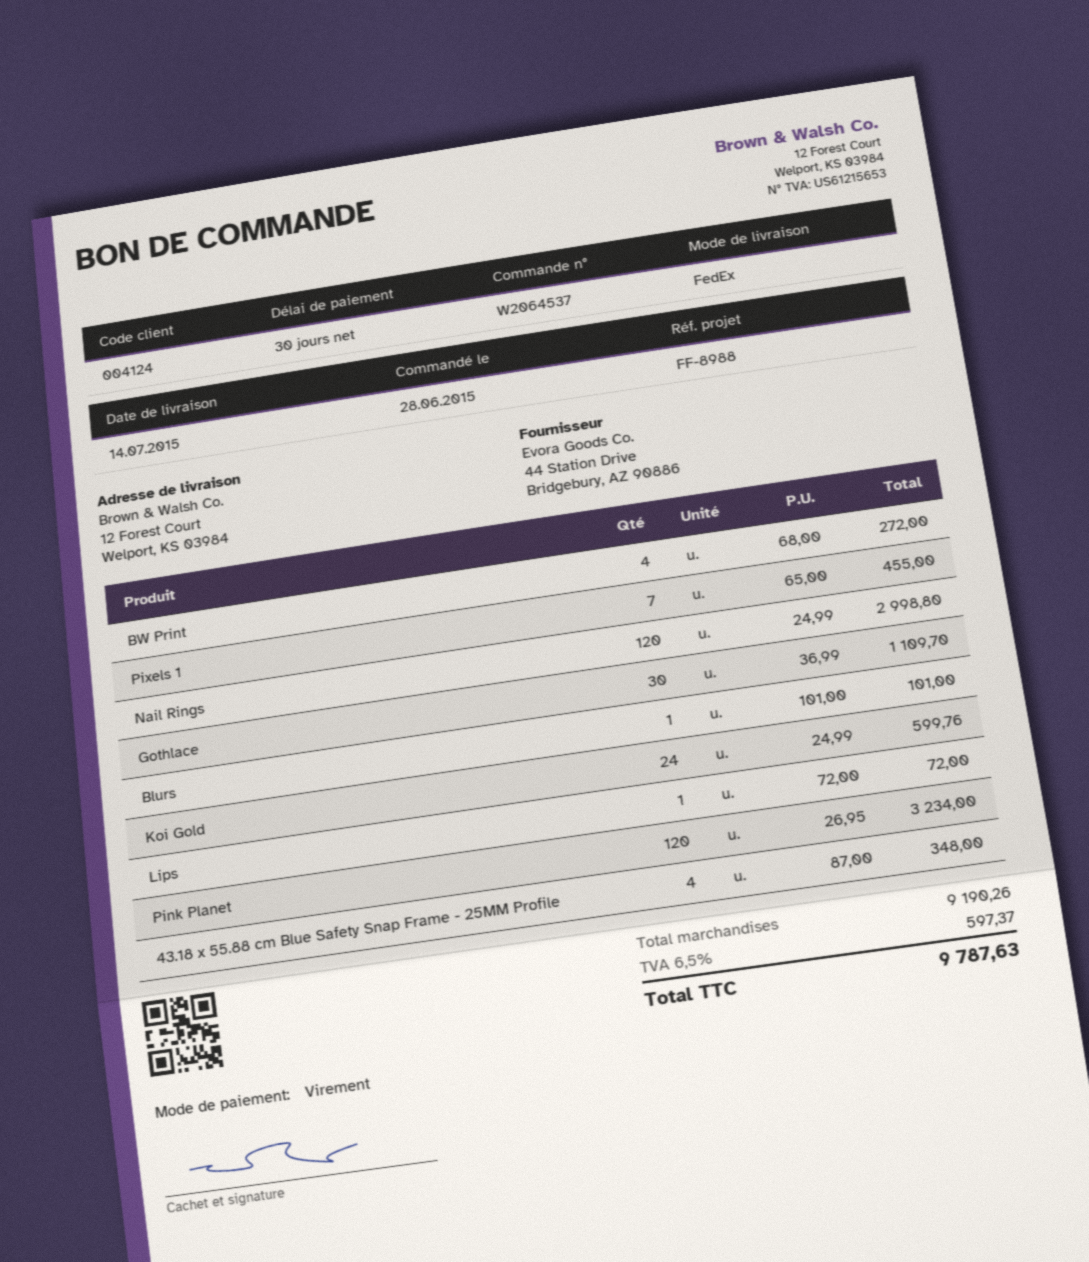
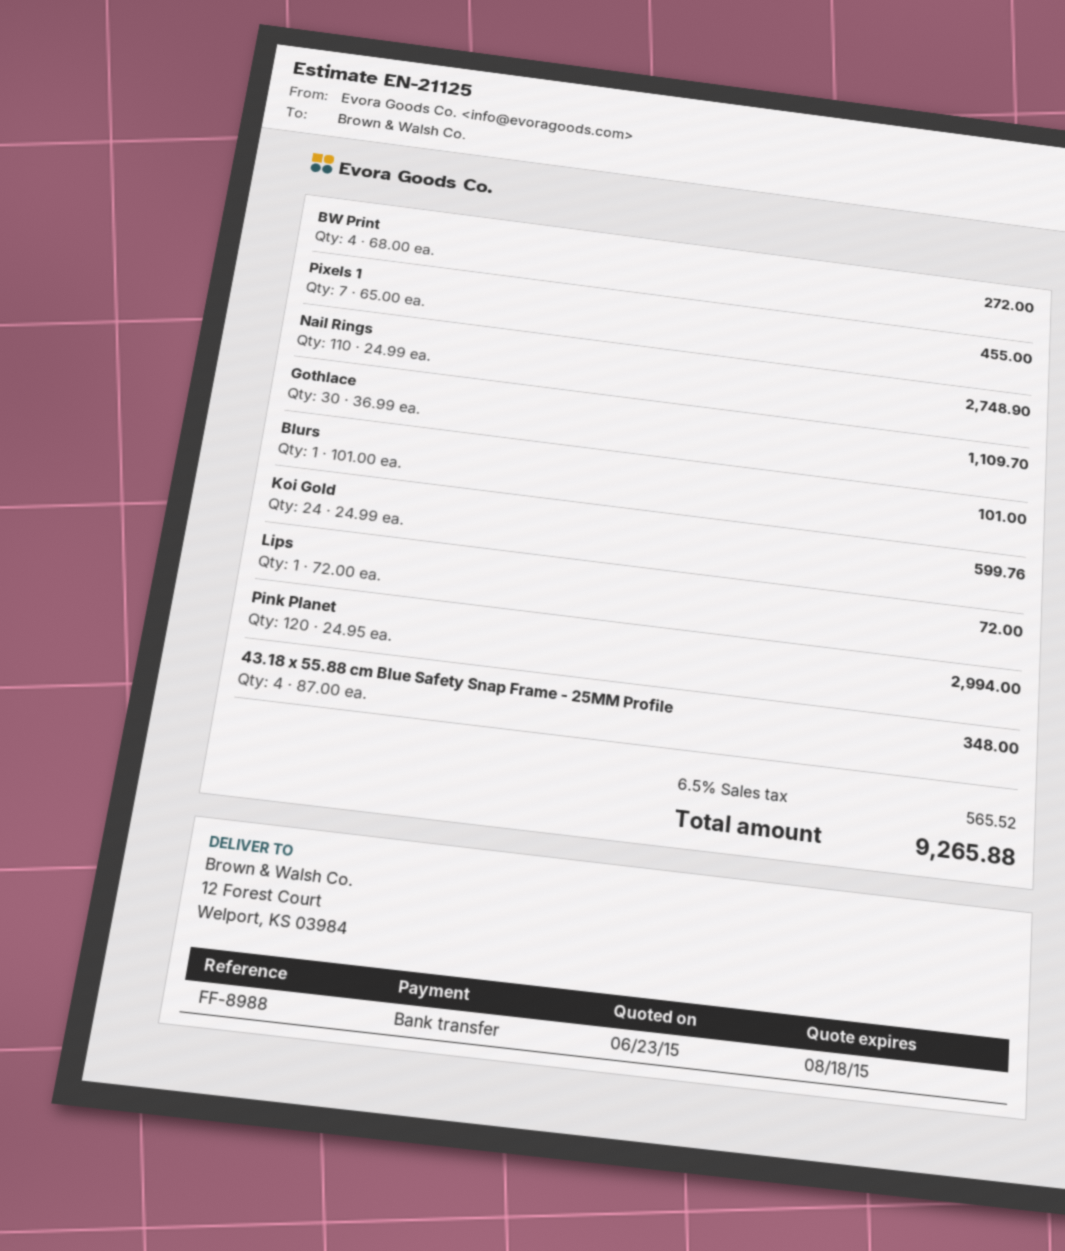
Nail Rings: 120 x 24.99 = 2998.80 -> 110 x 24.99 = 2748.90
Pink Planet: 120 x 26.95 = 3234.00 -> 120 x 24.95 = 2994.00
tax: 6.5% = 597.37 -> 6.5% = 565.52
total: 9787.63 -> 9265.88

